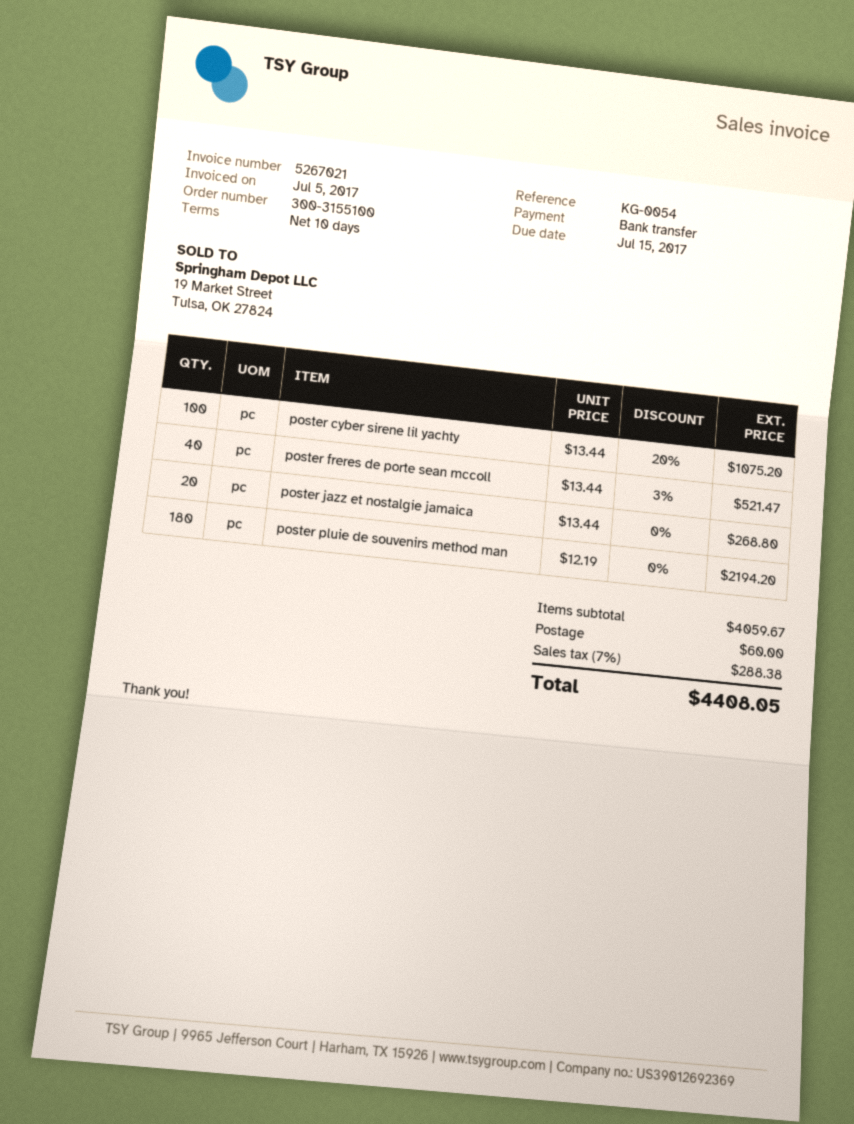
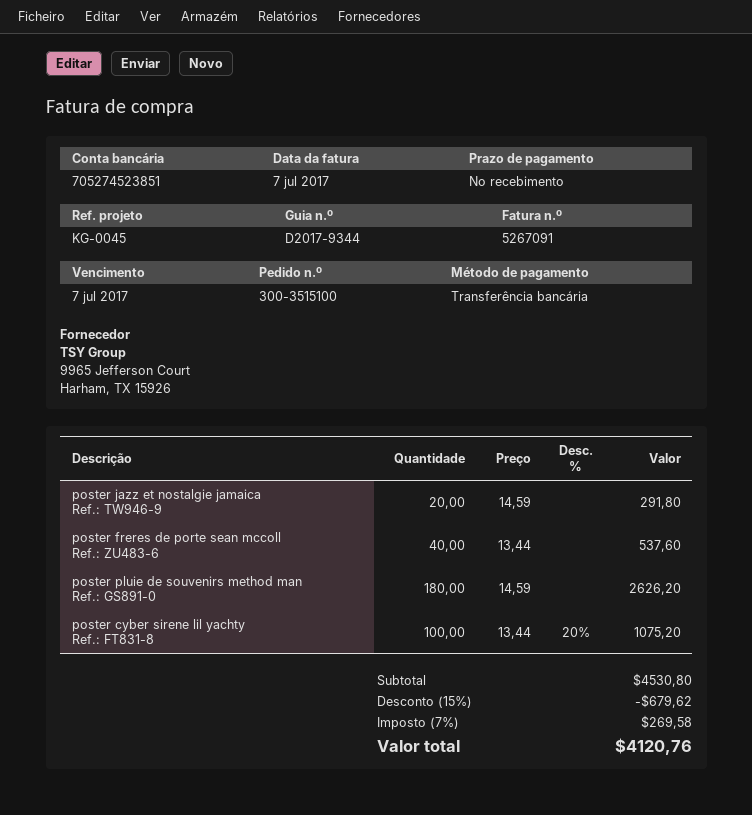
order number: 300-3155100 -> 300-3515100
invoice number: 5267021 -> 5267091
invoice date: 2017-07-05 -> 2017-07-07
payment terms: 10 days -> on receipt
due date: 2017-07-15 -> 2017-07-07
reference: KG-0054 -> KG-0045
poster freres de porte sean mccoll: 40 x 13.44 - 3% = 521.47 -> 40 x 13.44 = 537.60
poster jazz et nostalgie jamaica: 20 x 13.44 = 268.80 -> 20 x 14.59 = 291.80
poster pluie de souvenirs method man: 180 x 12.19 = 2194.20 -> 180 x 14.59 = 2626.20
subtotal: 4059.67 -> 4530.80
discount: none -> 15% = 679.62
shipping: 60.00 -> none
tax: 7% = 288.38 -> 7% = 269.58
total: 4408.05 -> 4120.76

